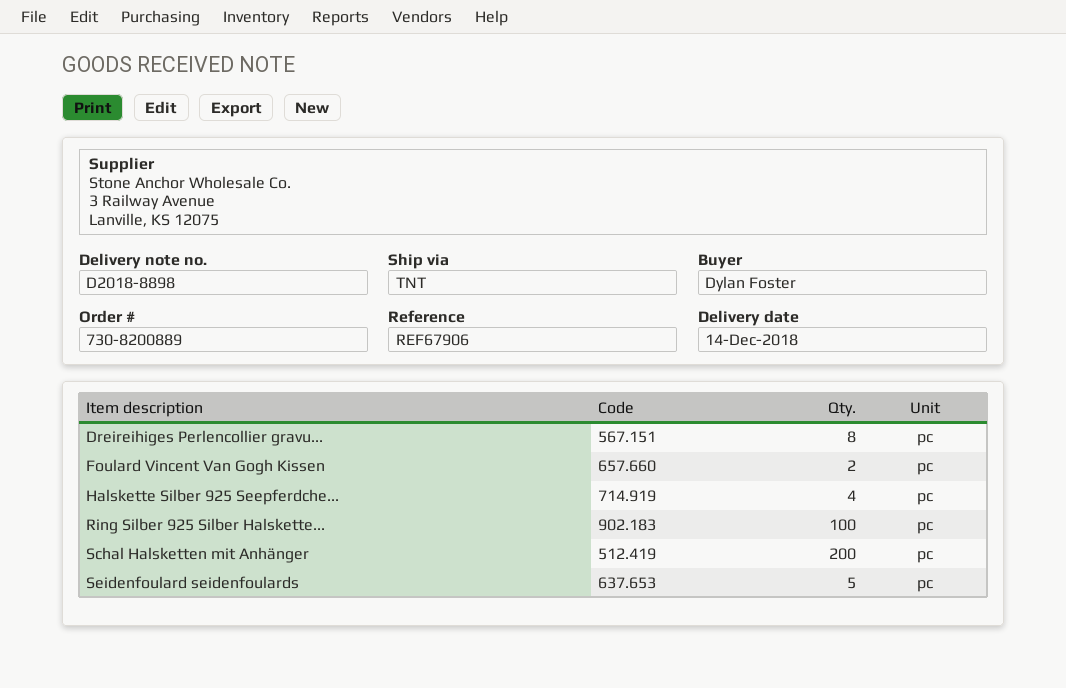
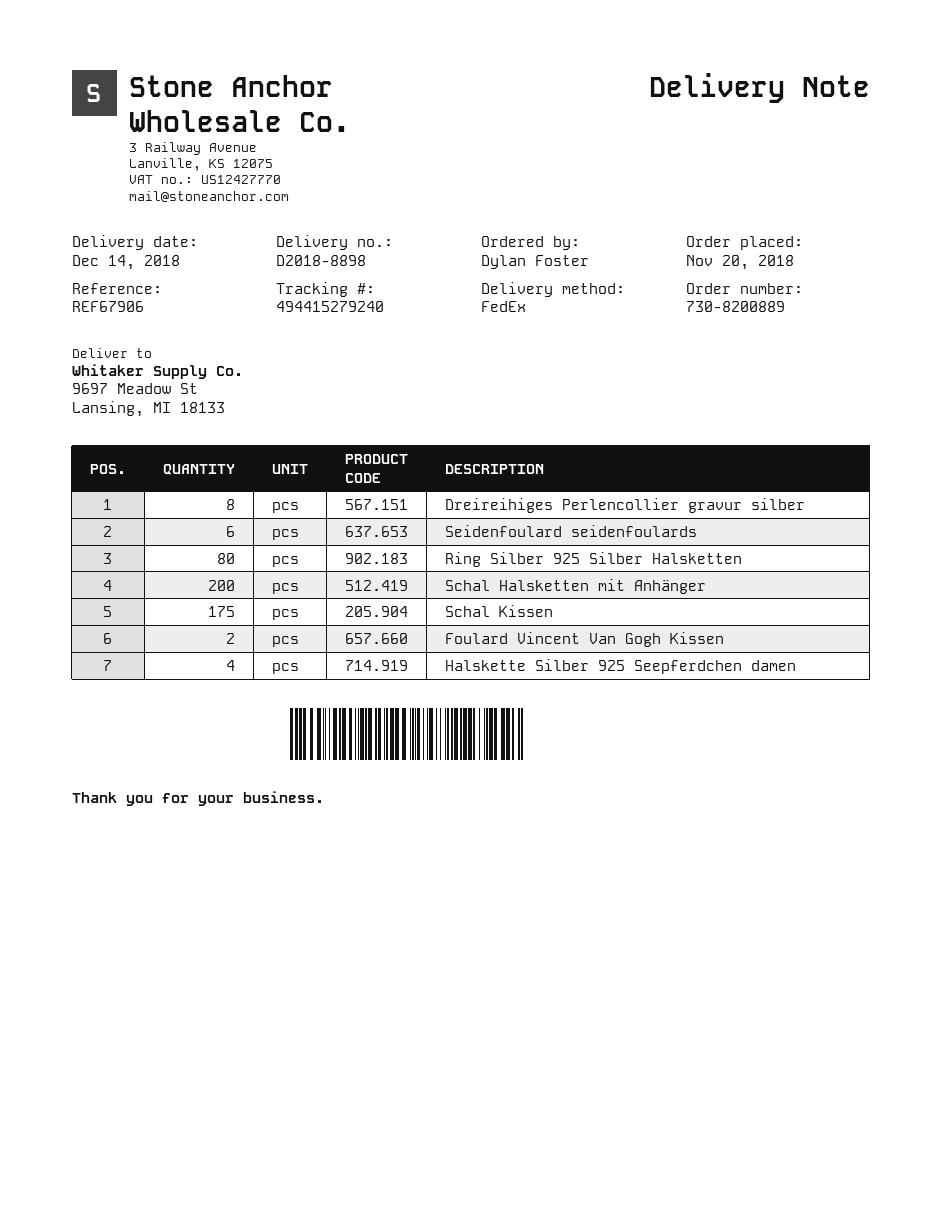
shipping method: TNT -> FedEx
Ring Silber 925 Silber Halskette...: 100 -> 80
Seidenfoulard seidenfoulards: 5 -> 6
Schal Kissen: none -> 175

